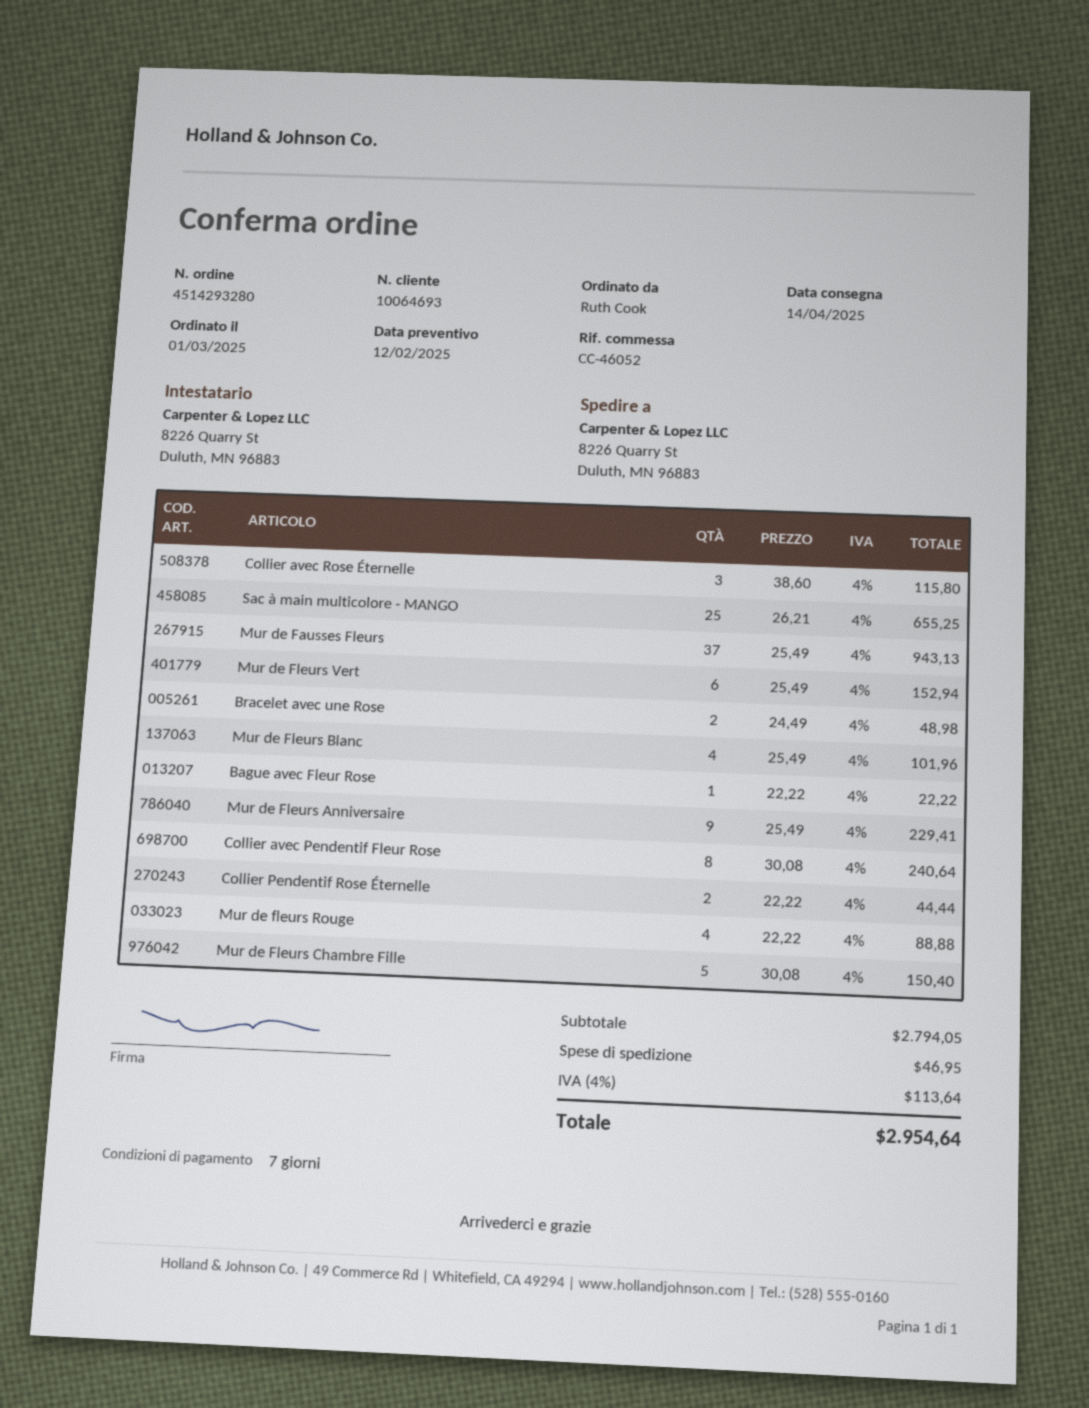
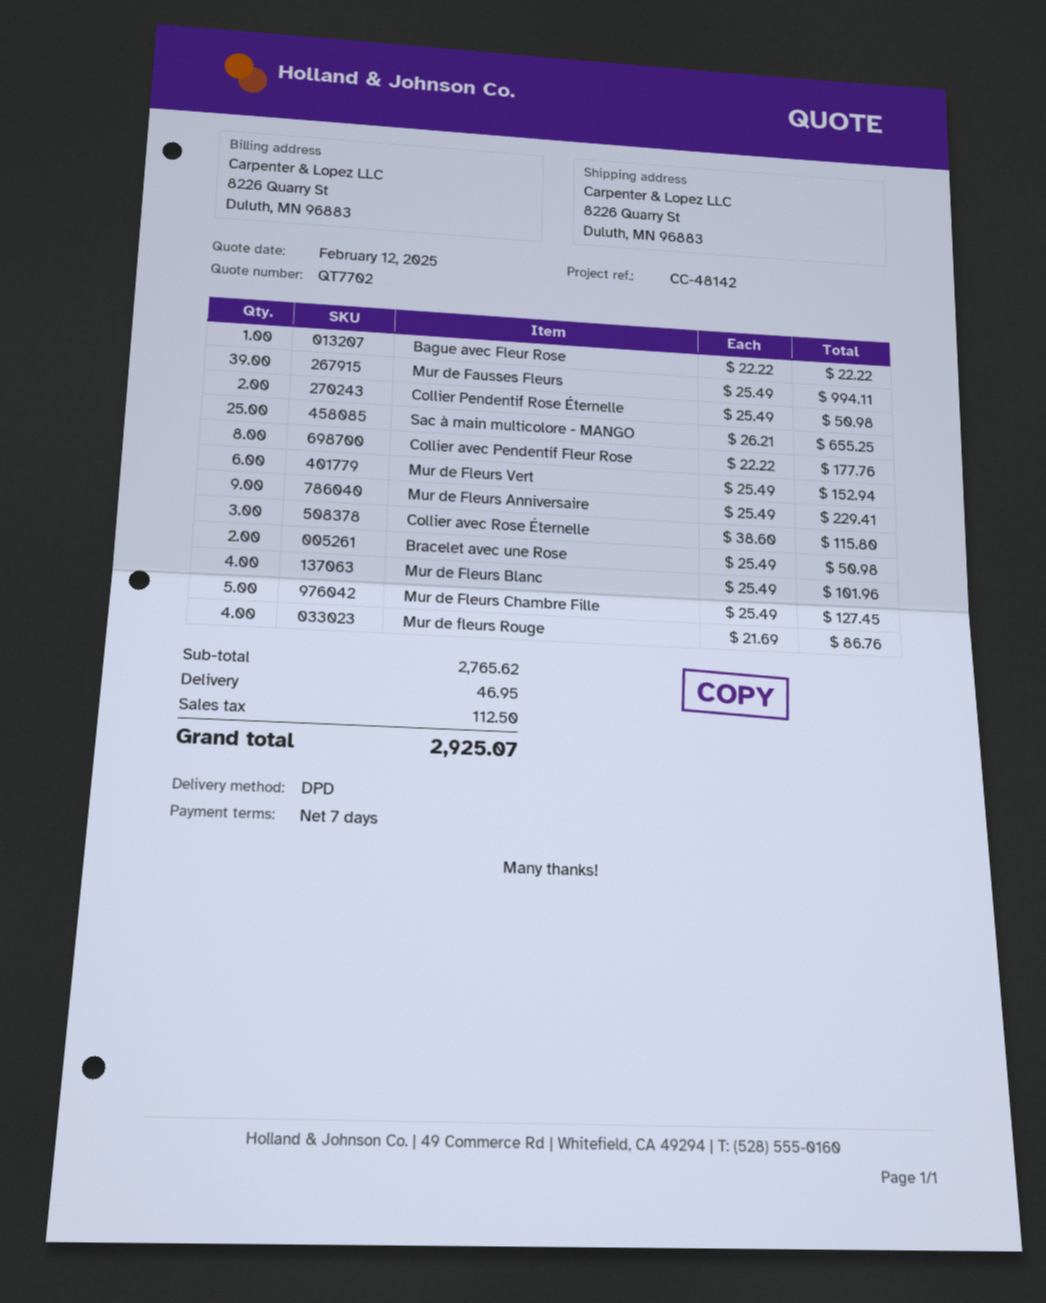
reference: CC-46052 -> CC-48142
Mur de Fausses Fleurs: 37 x 25.49 = 943.13 -> 39 x 25.49 = 994.11
Bracelet avec une Rose: 2 x 24.49 = 48.98 -> 2 x 25.49 = 50.98
Collier avec Pendentif Fleur Rose: 8 x 30.08 = 240.64 -> 8 x 22.22 = 177.76
Collier Pendentif Rose Éternelle: 2 x 22.22 = 44.44 -> 2 x 25.49 = 50.98
Mur de fleurs Rouge: 4 x 22.22 = 88.88 -> 4 x 21.69 = 86.76
Mur de Fleurs Chambre Fille: 5 x 30.08 = 150.40 -> 5 x 25.49 = 127.45
subtotal: 2794.05 -> 2765.62
tax: 113.64 -> 112.50
total: 2954.64 -> 2925.07

